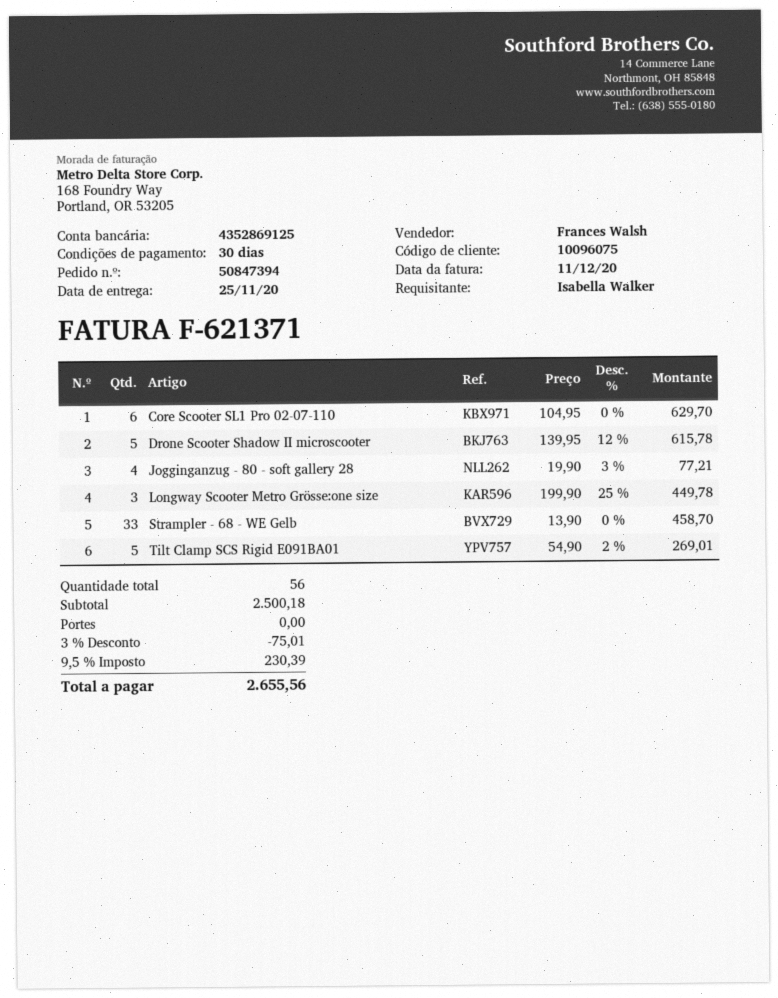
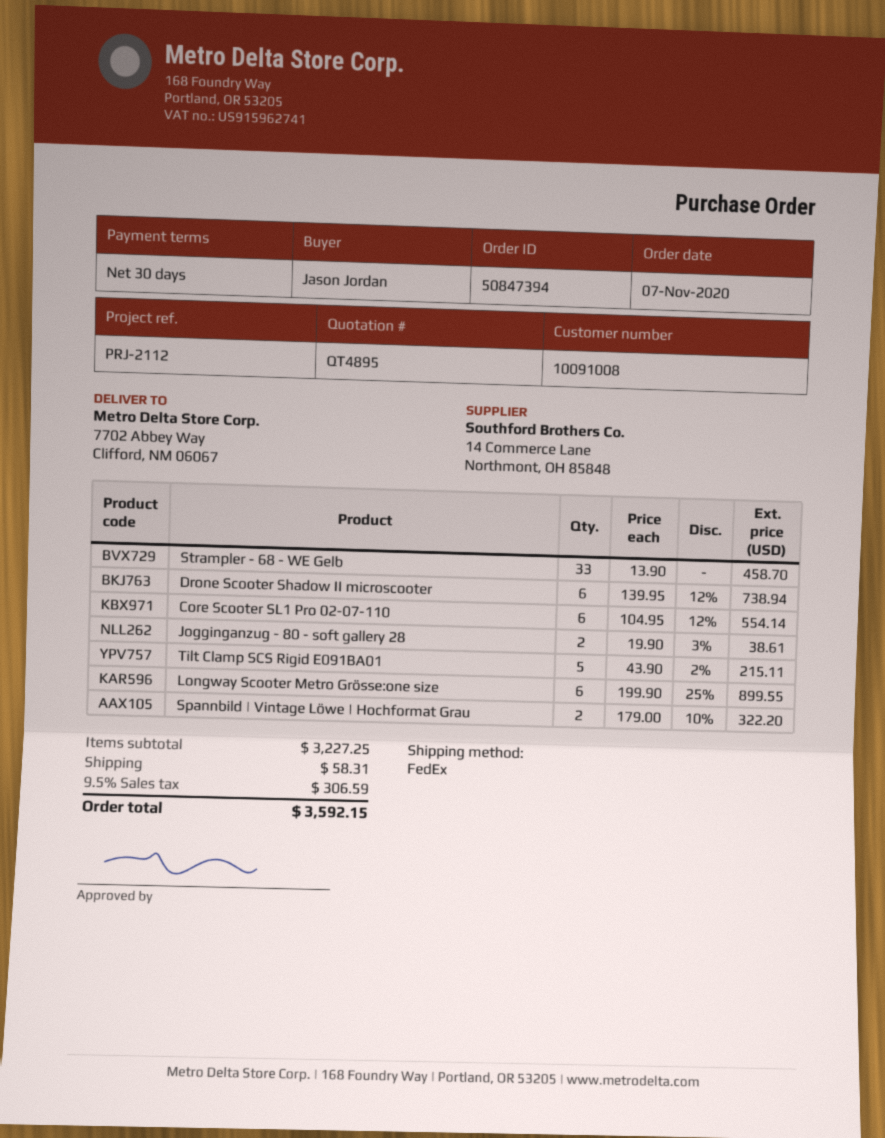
customer number: 10096075 -> 10091008
ordered by: Isabella Walker -> Jason Jordan
Core Scooter SL1 Pro 02-07-110: 6 x 104.95 = 629.70 -> 6 x 104.95 - 12% = 554.14
Drone Scooter Shadow II microscooter: 5 x 139.95 - 12% = 615.78 -> 6 x 139.95 - 12% = 738.94
Jogginganzug - 80 - soft gallery 28: 4 x 19.90 - 3% = 77.21 -> 2 x 19.90 - 3% = 38.61
Longway Scooter Metro Grösse:one size: 3 x 199.90 - 25% = 449.78 -> 6 x 199.90 - 25% = 899.55
Tilt Clamp SCS Rigid E091BA01: 5 x 54.90 - 2% = 269.01 -> 5 x 43.90 - 2% = 215.11
Spannbild | Vintage Löwe | Hochformat Grau: none -> 2 x 179.00 - 10% = 322.20
subtotal: 2500.18 -> 3227.25
discount: 3% = 75.01 -> none
shipping: 0.00 -> 58.31
tax: 9.5% = 230.39 -> 9.5% = 306.59
total: 2655.56 -> 3592.15

